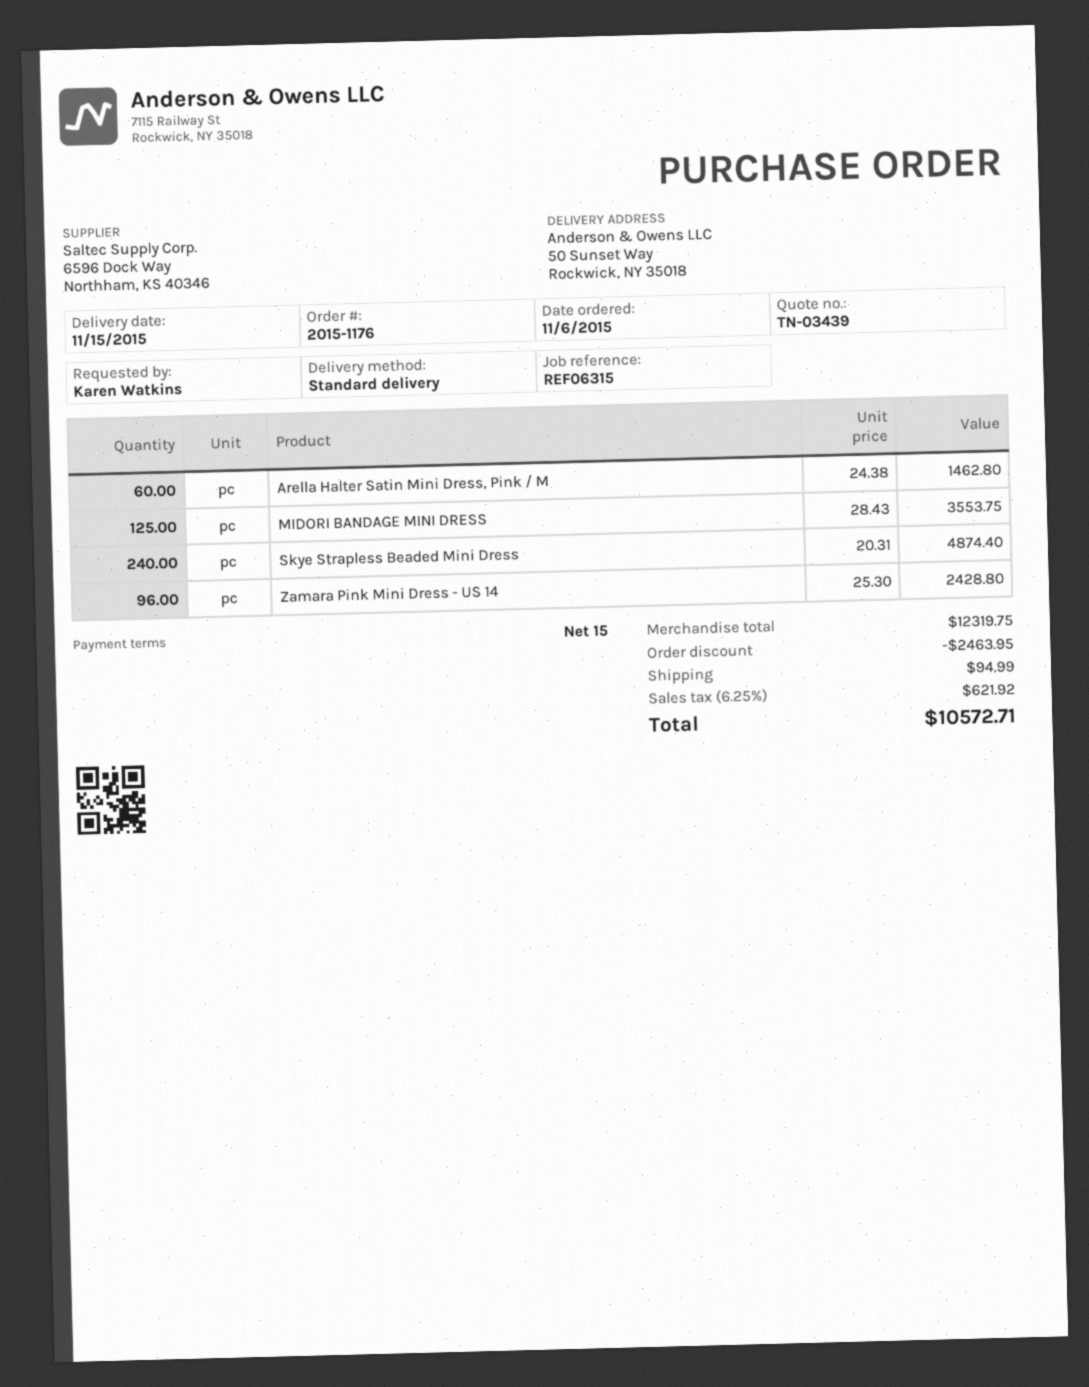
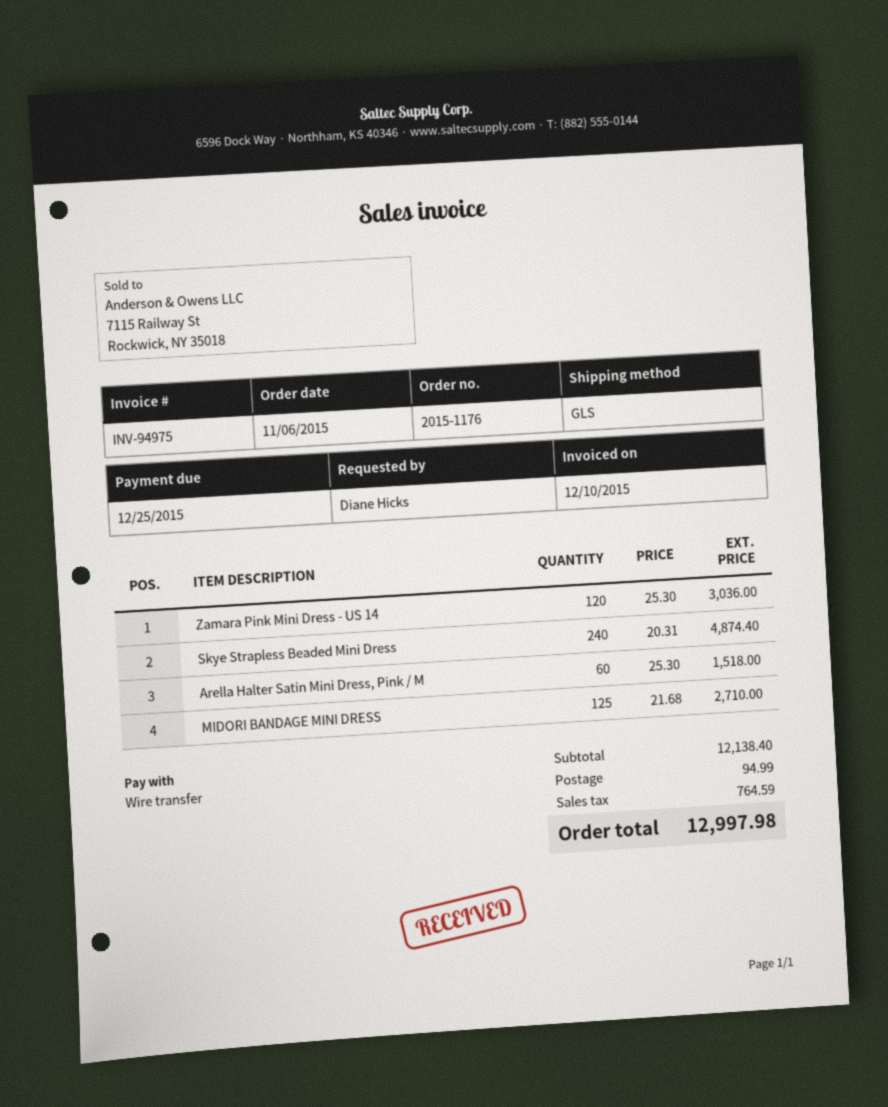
ordered by: Karen Watkins -> Diane Hicks
shipping method: standard -> GLS
Arella Halter Satin Mini Dress, Pink / M: 60 x 24.38 = 1462.80 -> 60 x 25.30 = 1518.00
MIDORI BANDAGE MINI DRESS: 125 x 28.43 = 3553.75 -> 125 x 21.68 = 2710.00
Zamara Pink Mini Dress - US 14: 96 x 25.30 = 2428.80 -> 120 x 25.30 = 3036.00
subtotal: 12319.75 -> 12138.40
discount: 2463.95 -> none
tax: 621.92 -> 764.59
total: 10572.71 -> 12997.98

